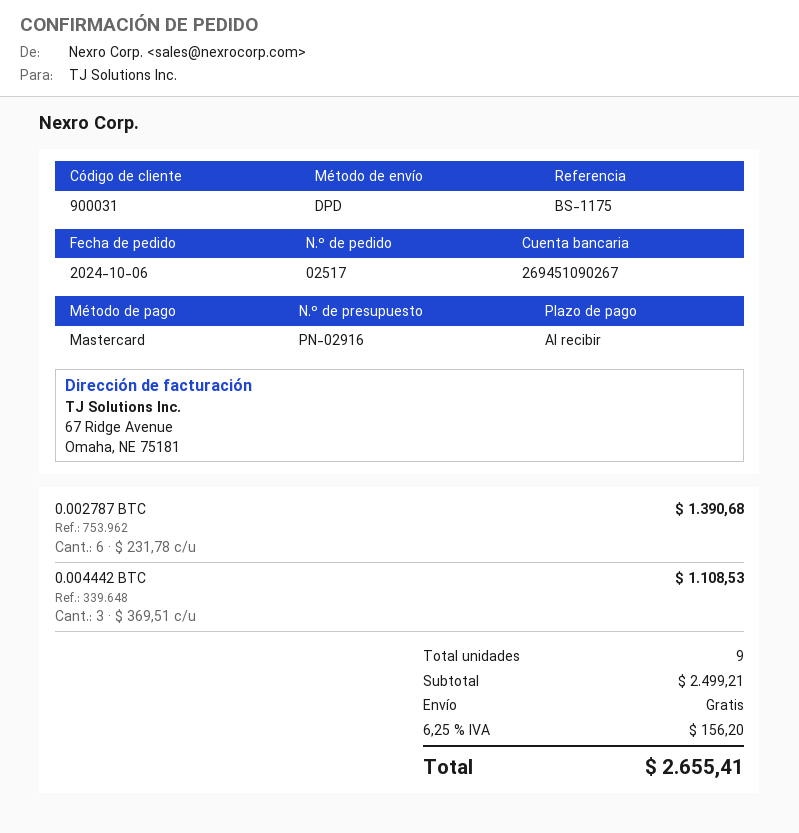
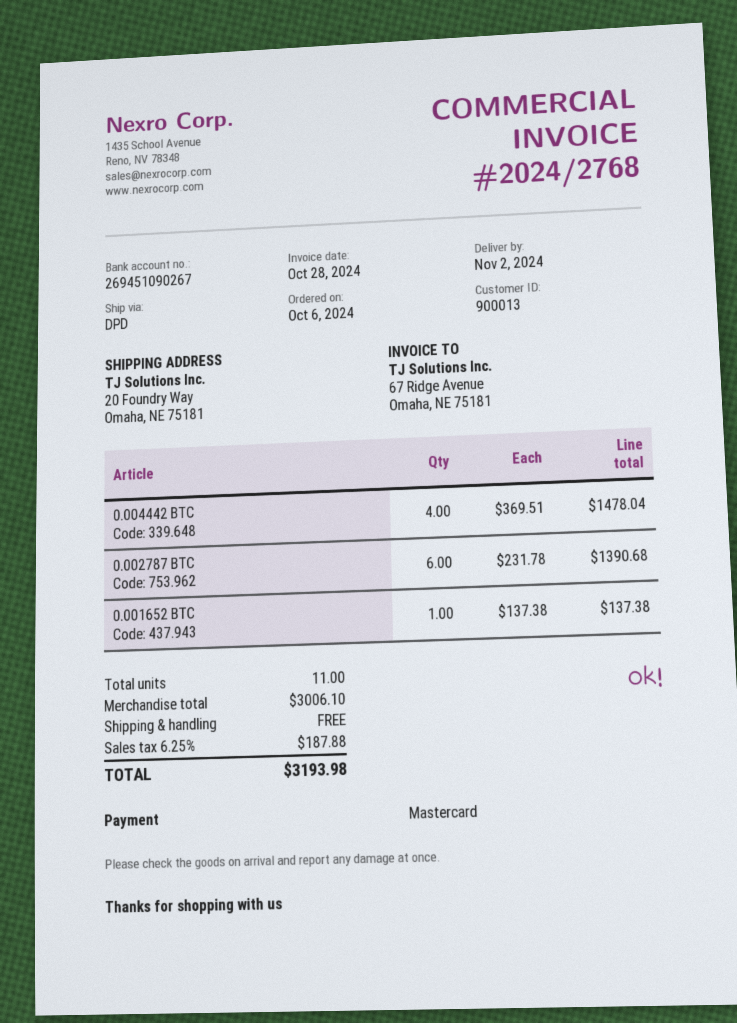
customer number: 900031 -> 900013
0.004442 BTC: 3 x 369.51 = 1108.53 -> 4 x 369.51 = 1478.04
0.001652 BTC: none -> 1 x 137.38 = 137.38
total quantity: 9 -> 11
subtotal: 2499.21 -> 3006.10
tax: 6.25% = 156.20 -> 6.25% = 187.88
total: 2655.41 -> 3193.98

